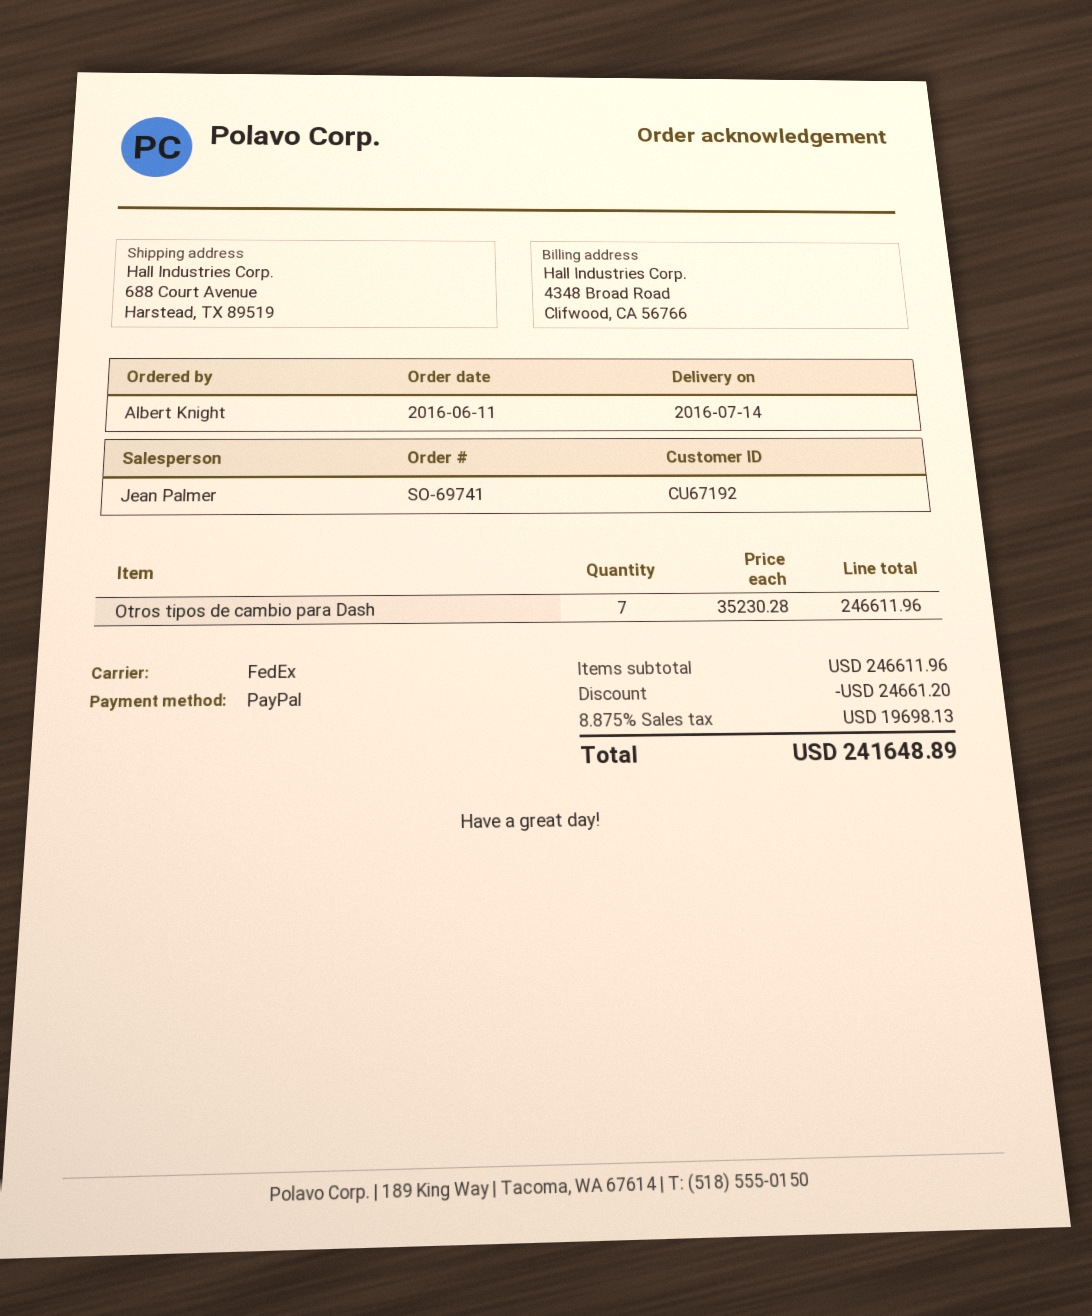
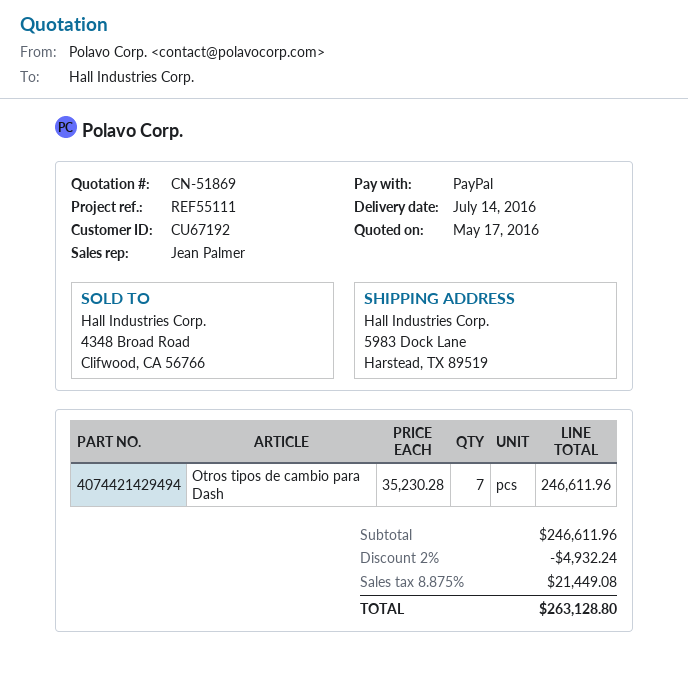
ship to: 688 Court Avenue, Harstead, TX 89519 -> 5983 Dock Lane, Harstead, TX 89519
discount: 24661.20 -> 4932.24
tax: 8.875% = 19698.13 -> 8.875% = 21449.08
total: 241648.89 -> 263128.80

